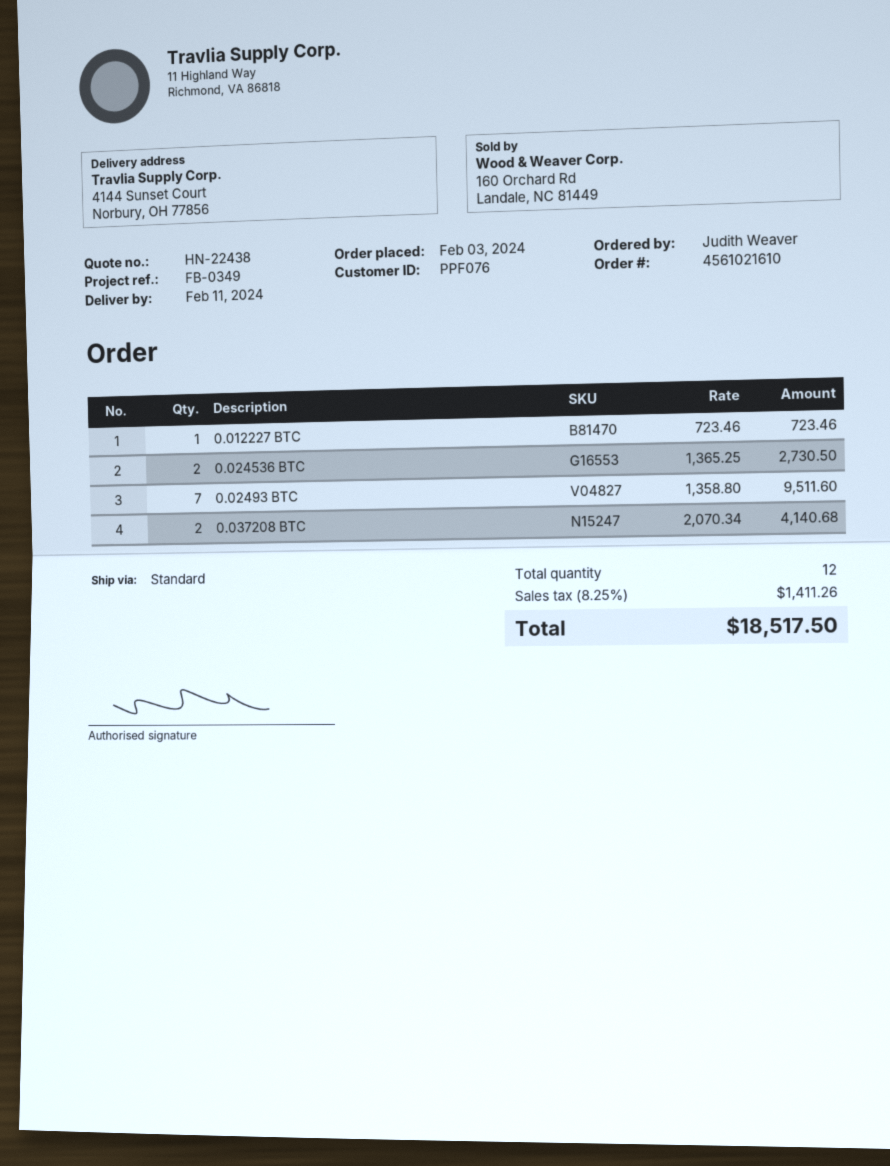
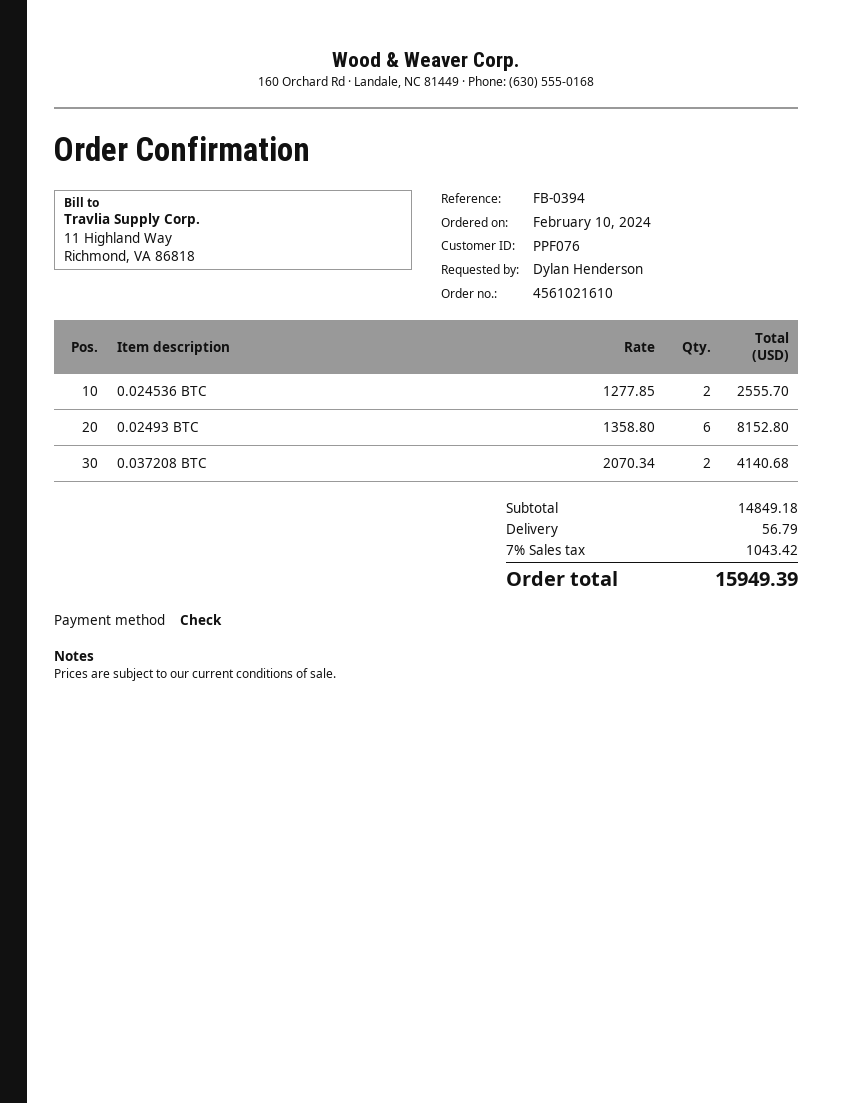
order date: 2024-02-03 -> 2024-02-10
reference: FB-0349 -> FB-0394
ordered by: Judith Weaver -> Dylan Henderson
0.012227 BTC: 1 x 723.46 = 723.46 -> none
0.024536 BTC: 2 x 1365.25 = 2730.50 -> 2 x 1277.85 = 2555.70
0.02493 BTC: 7 x 1358.80 = 9511.60 -> 6 x 1358.80 = 8152.80
shipping: none -> 56.79
tax: 8.25% = 1411.26 -> 7% = 1043.42
total: 18517.50 -> 15949.39

